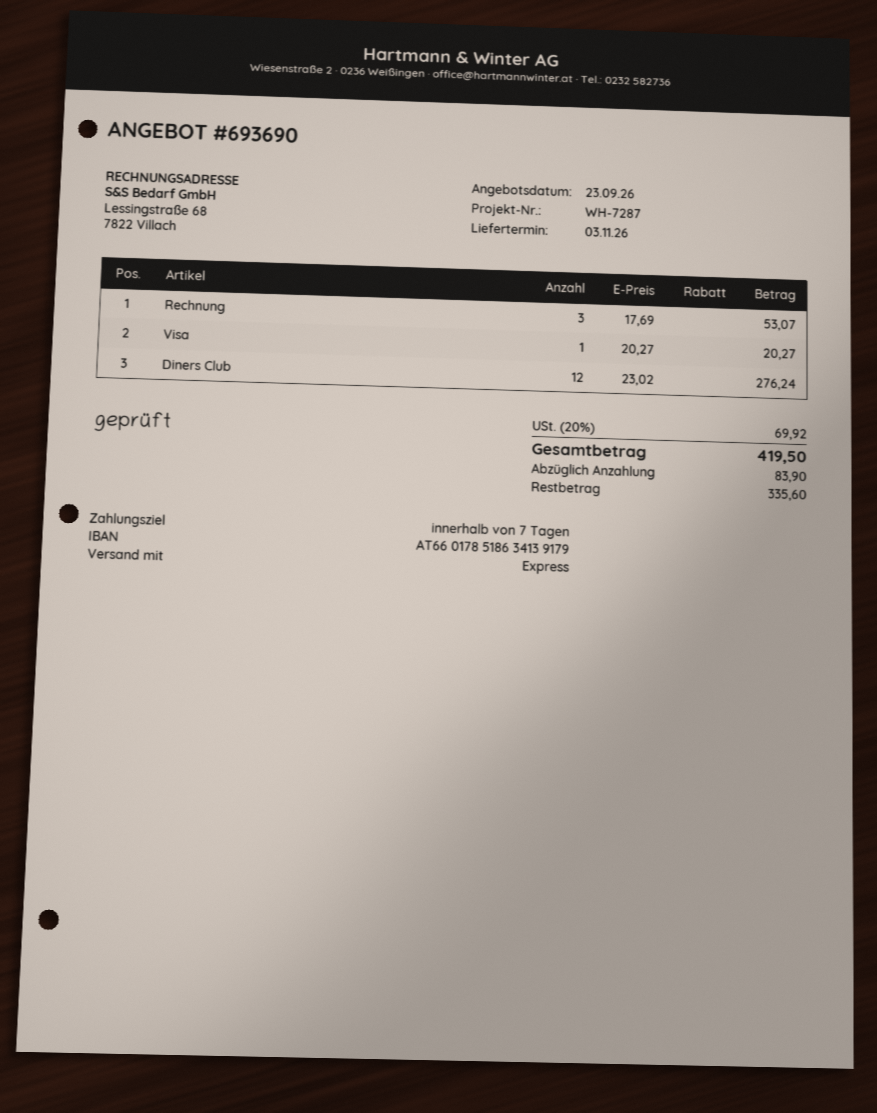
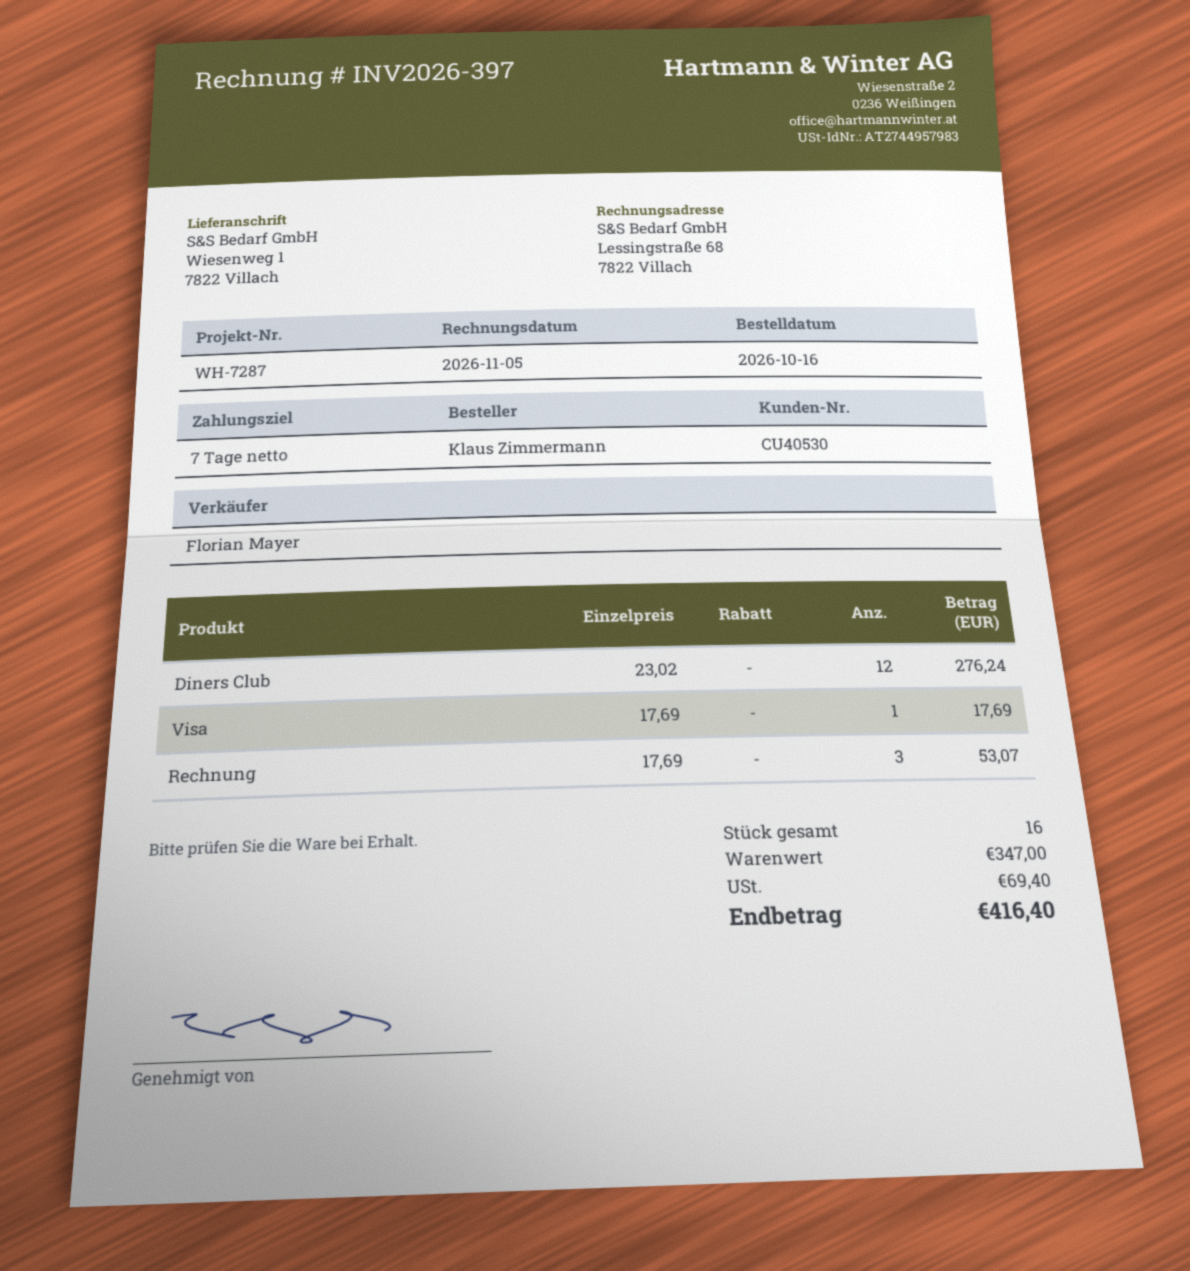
Visa: 1 x 20.27 = 20.27 -> 1 x 17.69 = 17.69
tax: 69.92 -> 69.40
total: 419.50 -> 416.40

